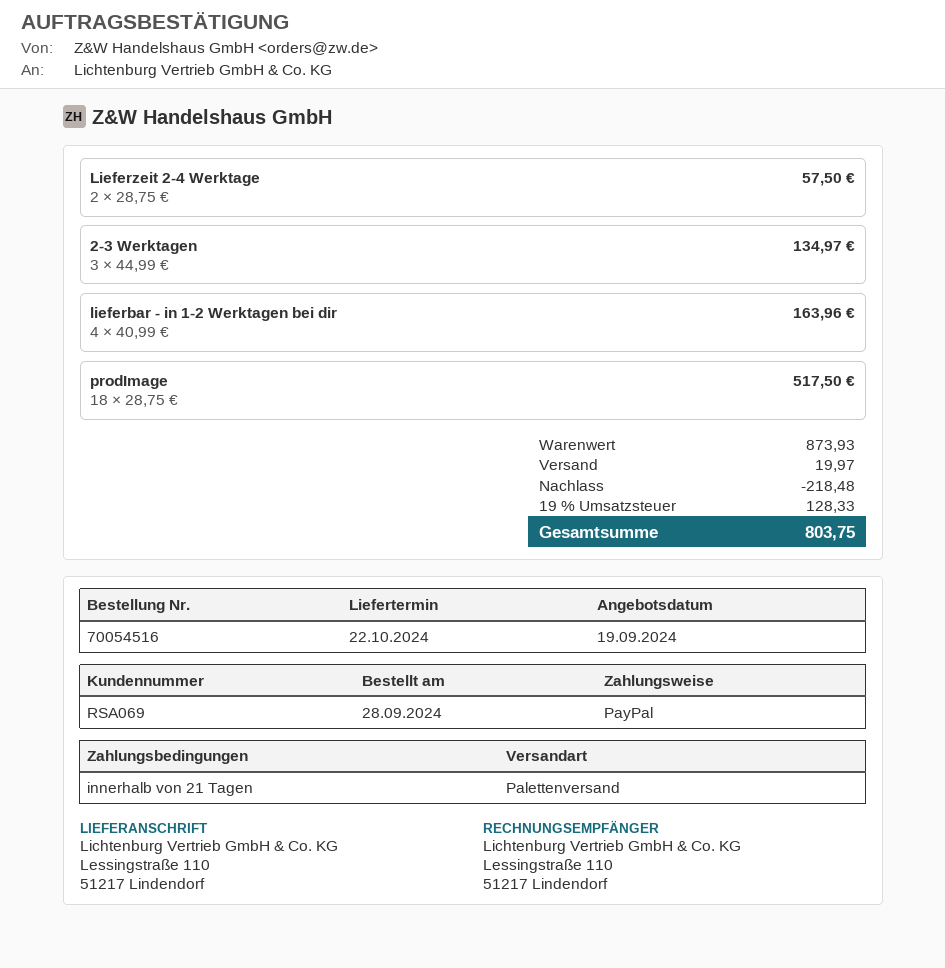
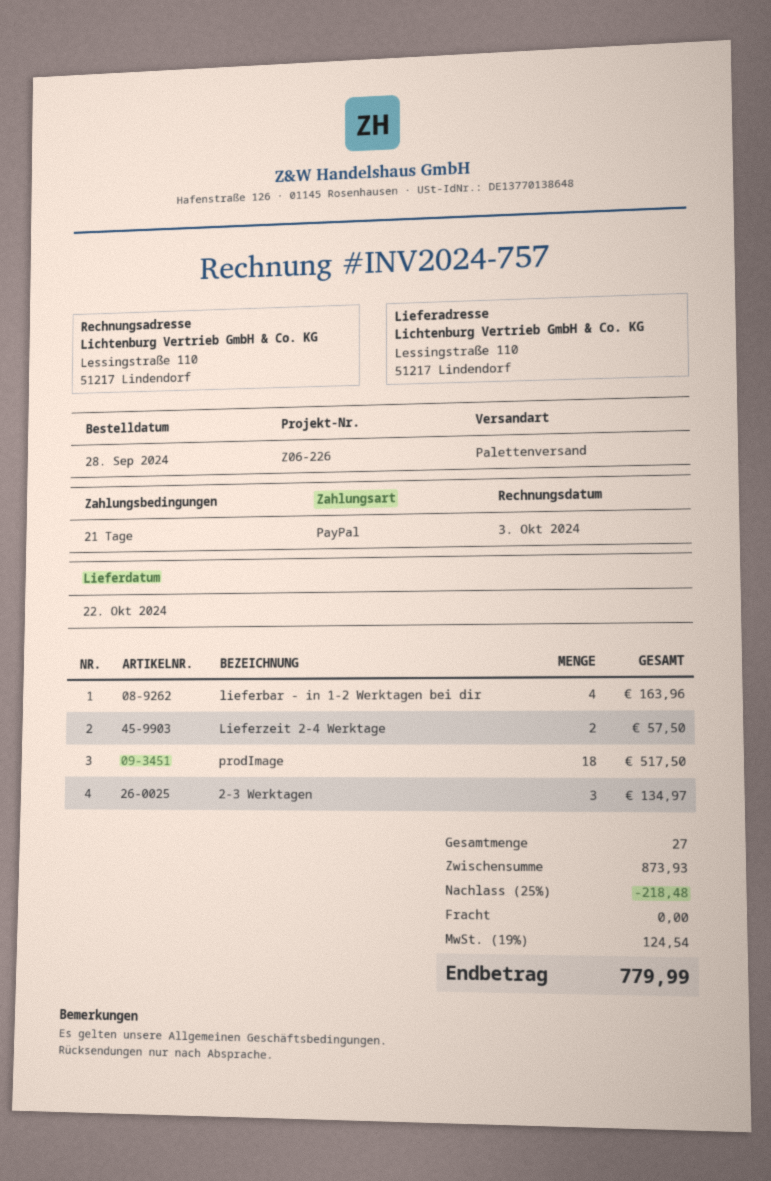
shipping: 19.97 -> 0.00
tax: 19% = 128.33 -> 19% = 124.54
total: 803.75 -> 779.99

